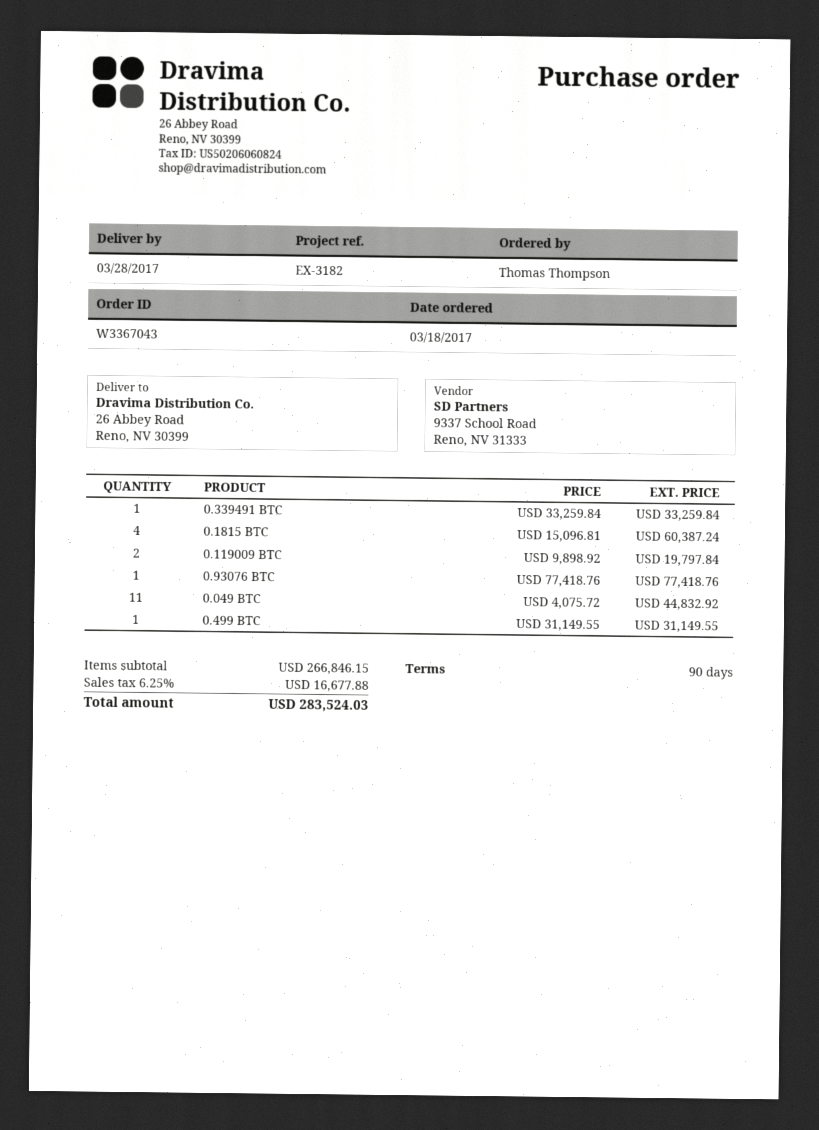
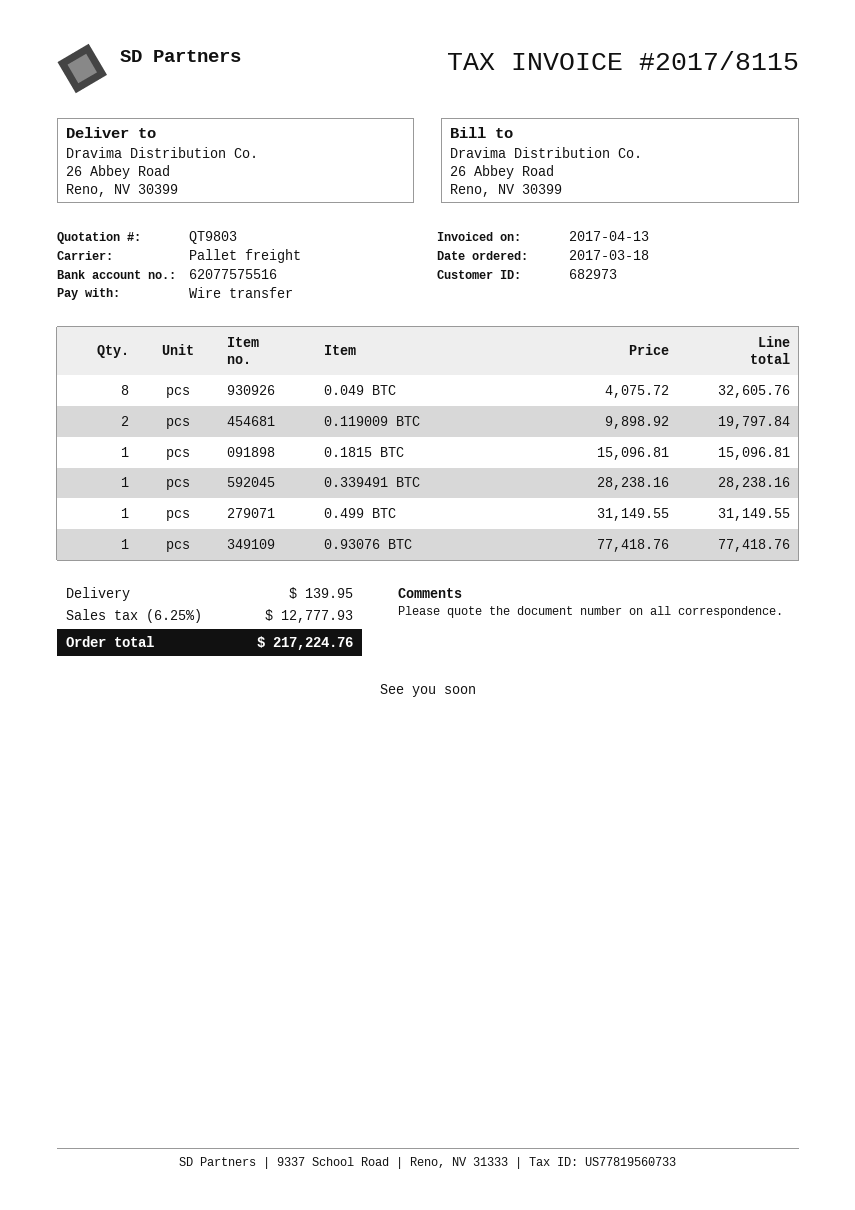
0.339491 BTC: 1 x 33259.84 = 33259.84 -> 1 x 28238.16 = 28238.16
0.1815 BTC: 4 x 15096.81 = 60387.24 -> 1 x 15096.81 = 15096.81
0.049 BTC: 11 x 4075.72 = 44832.92 -> 8 x 4075.72 = 32605.76
shipping: none -> 139.95
tax: 6.25% = 16677.88 -> 6.25% = 12777.93
total: 283524.03 -> 217224.76

